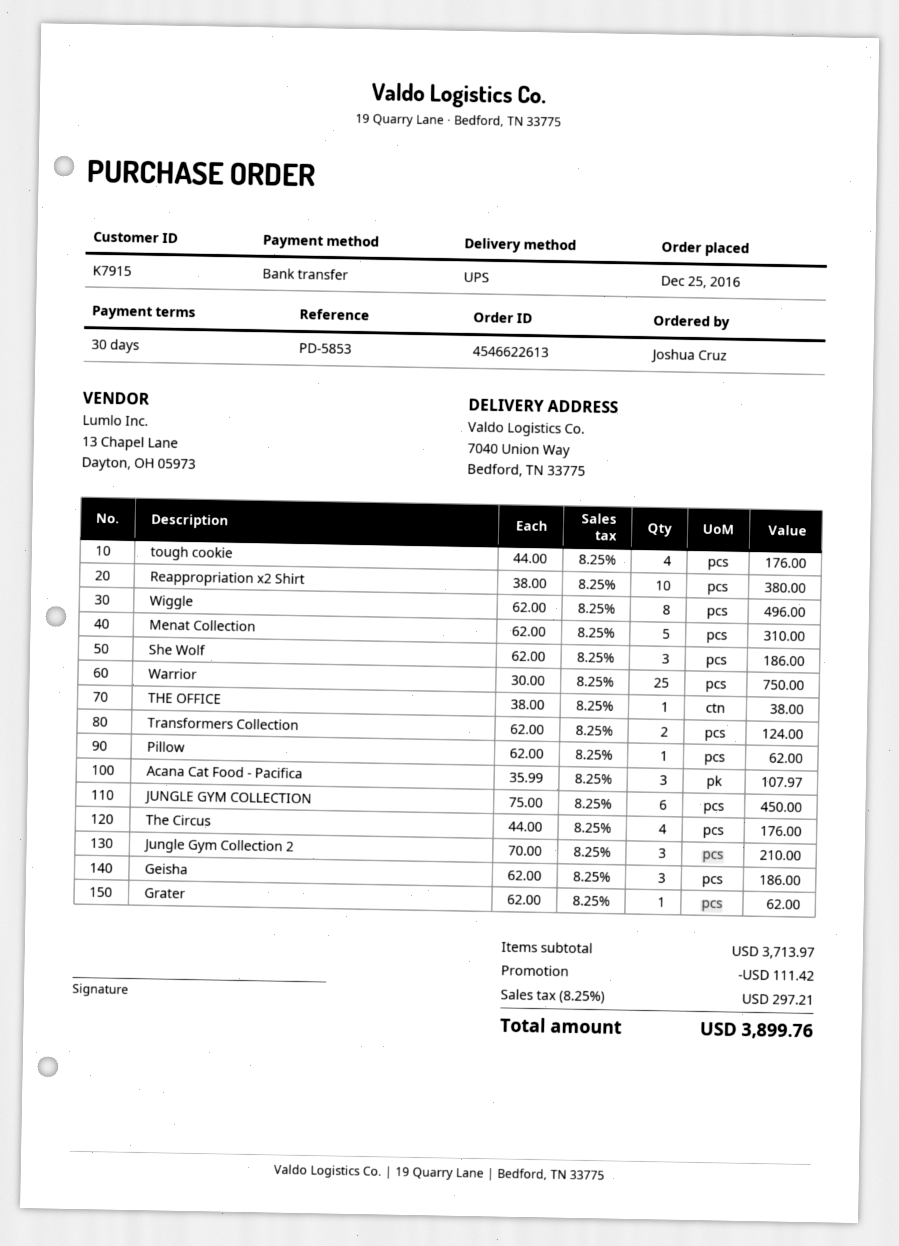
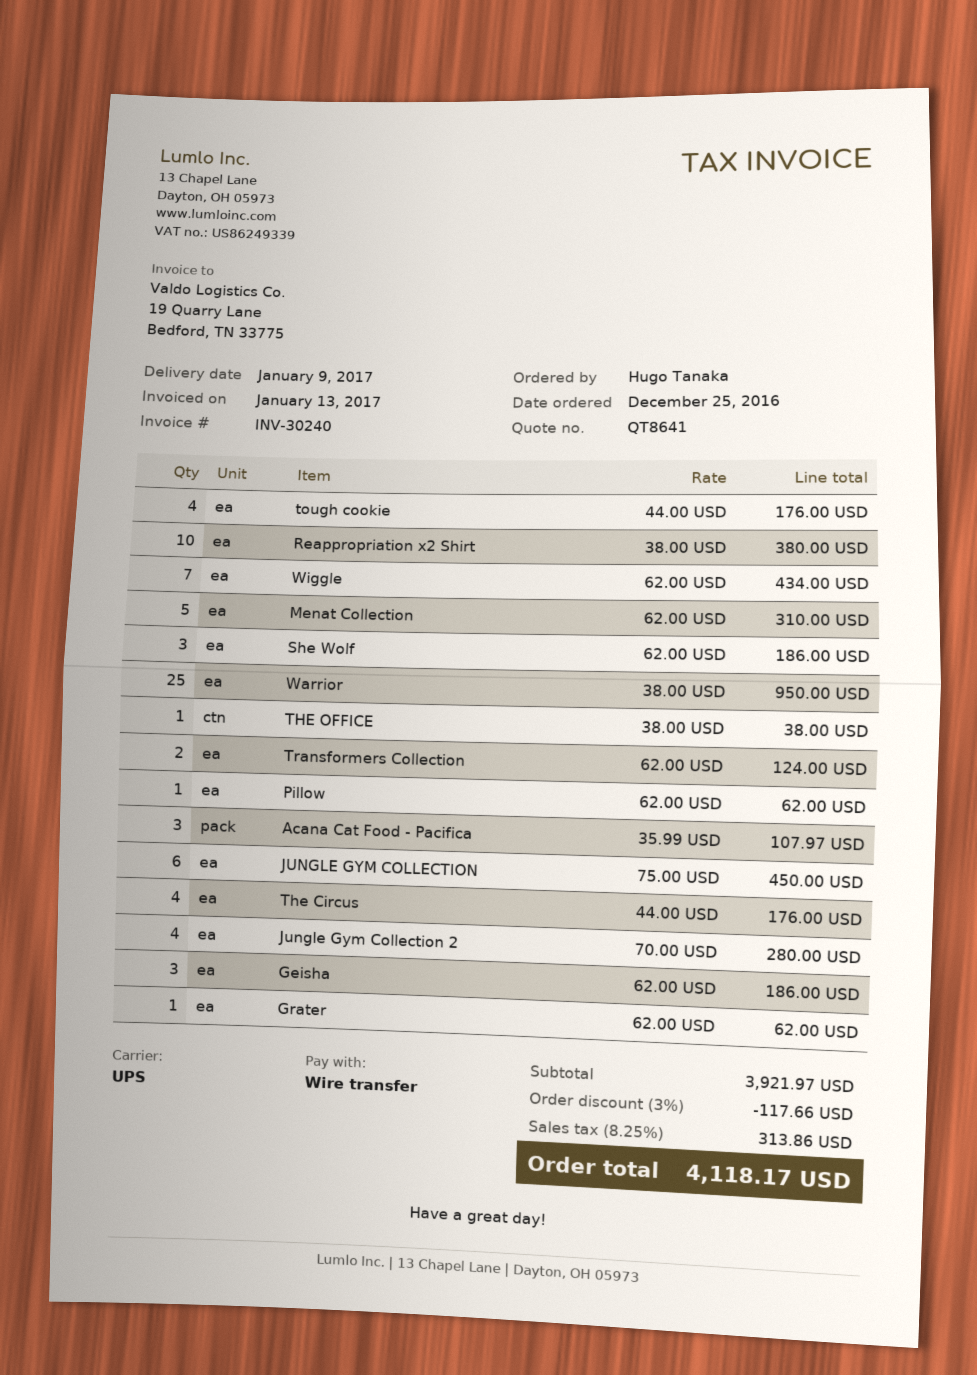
ordered by: Joshua Cruz -> Hugo Tanaka
Wiggle: 8 x 62.00 = 496.00 -> 7 x 62.00 = 434.00
Warrior: 25 x 30.00 = 750.00 -> 25 x 38.00 = 950.00
Jungle Gym Collection 2: 3 x 70.00 = 210.00 -> 4 x 70.00 = 280.00
subtotal: 3713.97 -> 3921.97
discount: 111.42 -> 117.66
tax: 8.25% = 297.21 -> 8.25% = 313.86
total: 3899.76 -> 4118.17

